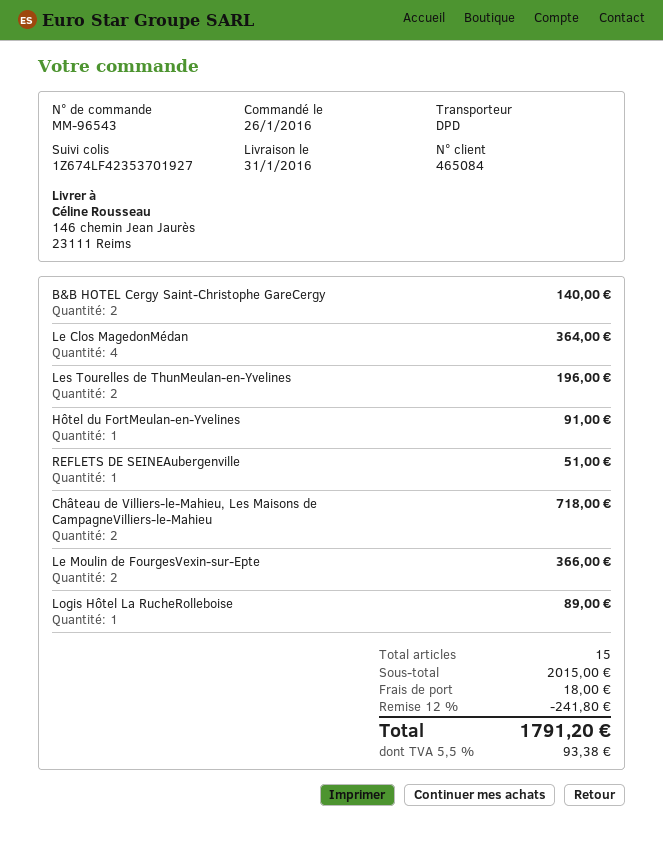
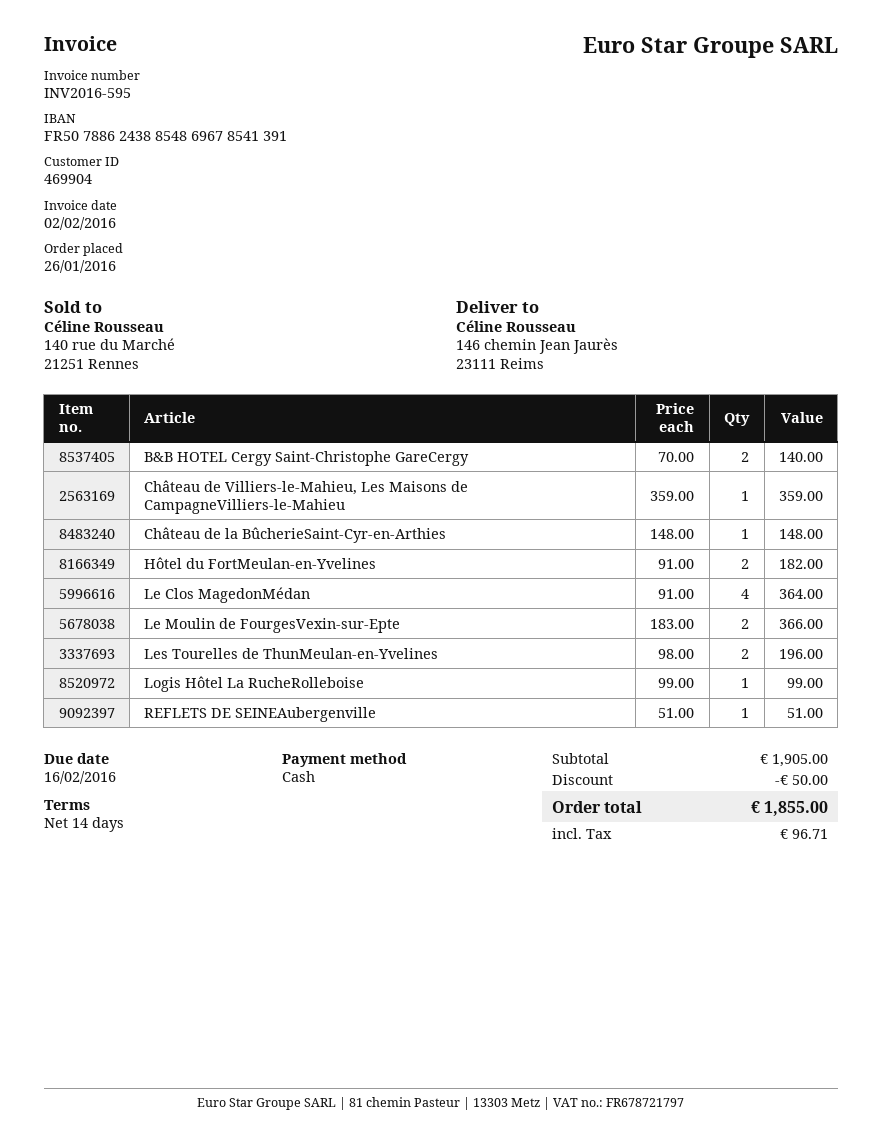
customer number: 465084 -> 469904
Hôtel du FortMeulan-en-Yvelines: 1 for 91.00 -> 2 for 182.00
Château de Villiers-le-Mahieu, Les Maisons de CampagneVilliers-le-Mahieu: 2 for 718.00 -> 1 for 359.00
Logis Hôtel La RucheRolleboise: 1 for 89.00 -> 1 for 99.00
Château de la BûcherieSaint-Cyr-en-Arthies: none -> 1 for 148.00
subtotal: 2015.00 -> 1905.00
discount: 241.80 -> 50.00
shipping: 18.00 -> none
tax: 93.38 -> 96.71
total: 1791.20 -> 1855.00

